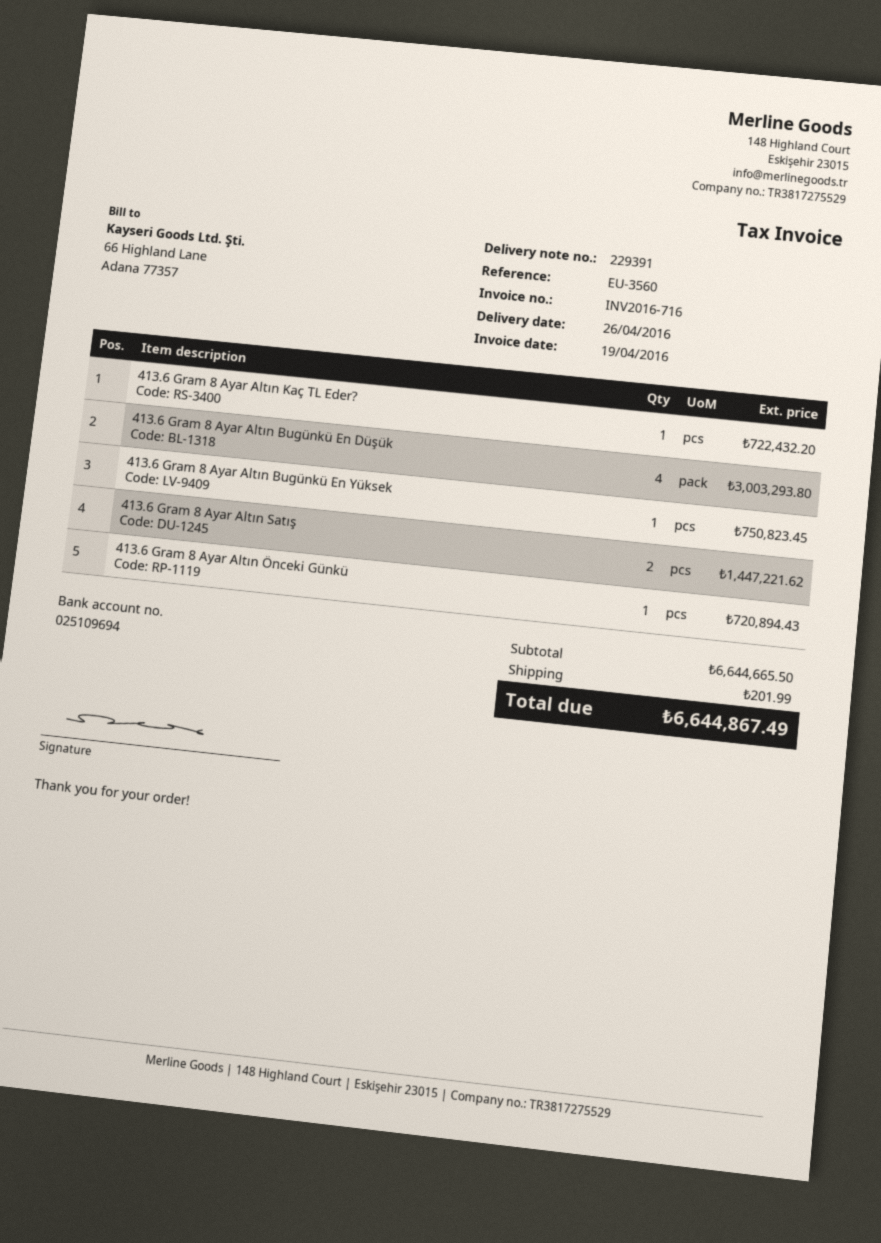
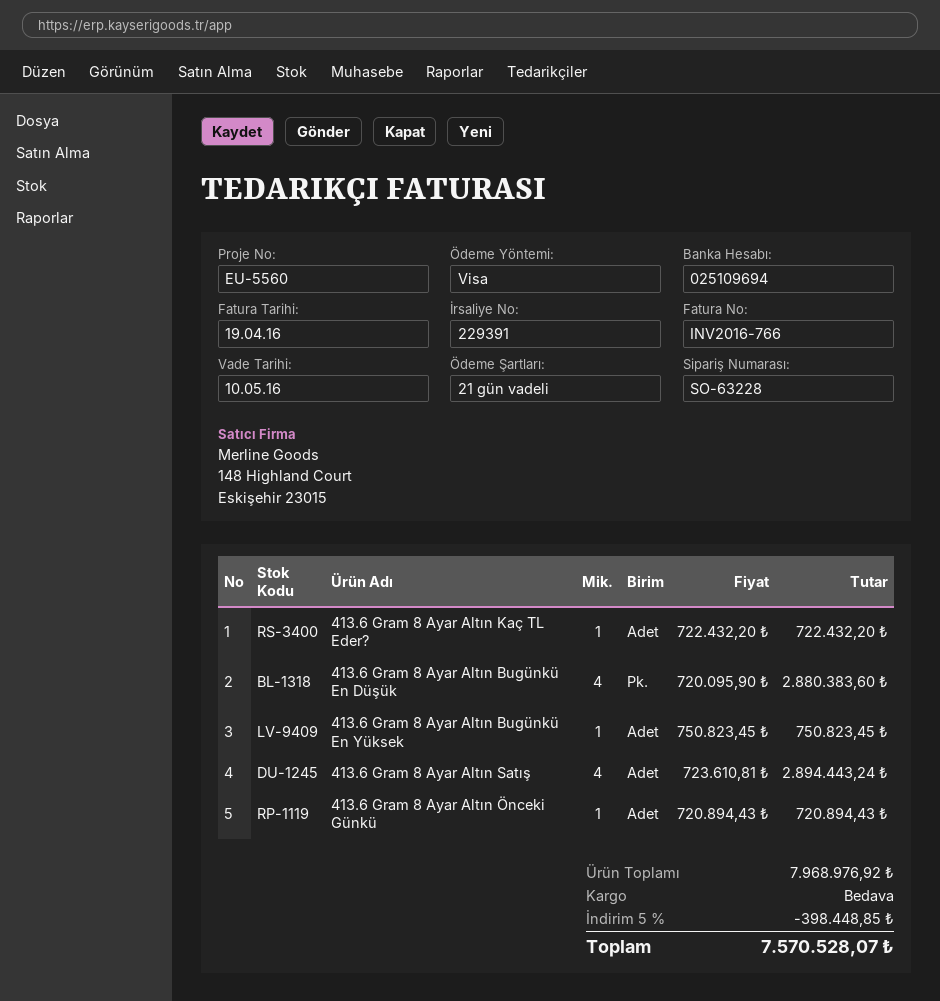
invoice number: INV2016-716 -> INV2016-766
reference: EU-3560 -> EU-5560
413.6 Gram 8 Ayar Altın Bugünkü En Düşük: 4 for 3003293.80 -> 4 for 2880383.60
413.6 Gram 8 Ayar Altın Satış: 2 for 1447221.62 -> 4 for 2894443.24
subtotal: 6644665.50 -> 7968976.92
discount: none -> 5% = 398448.85
shipping: 201.99 -> 0.00
total: 6644867.49 -> 7570528.07

